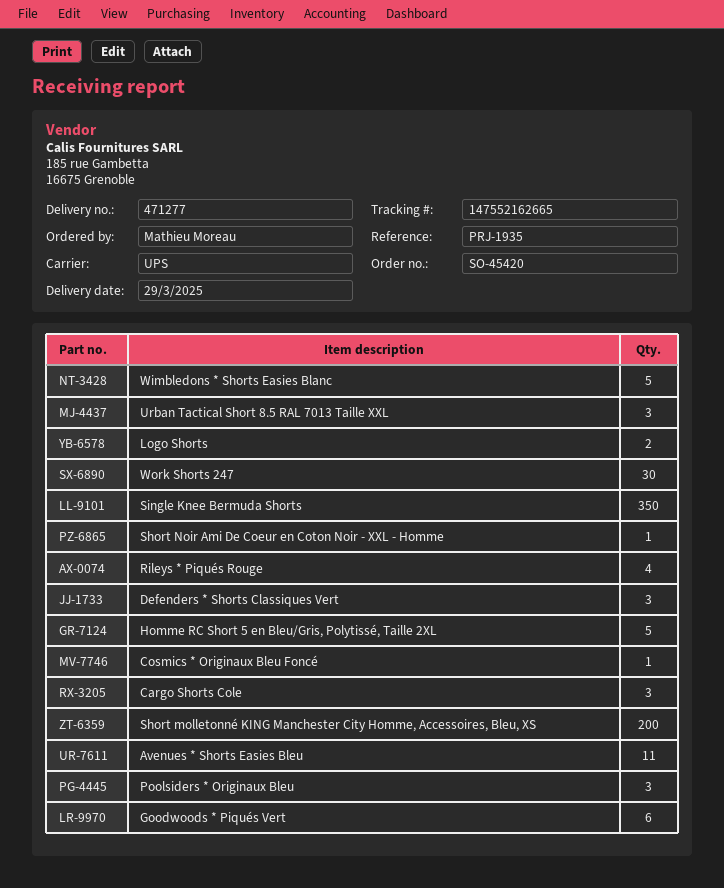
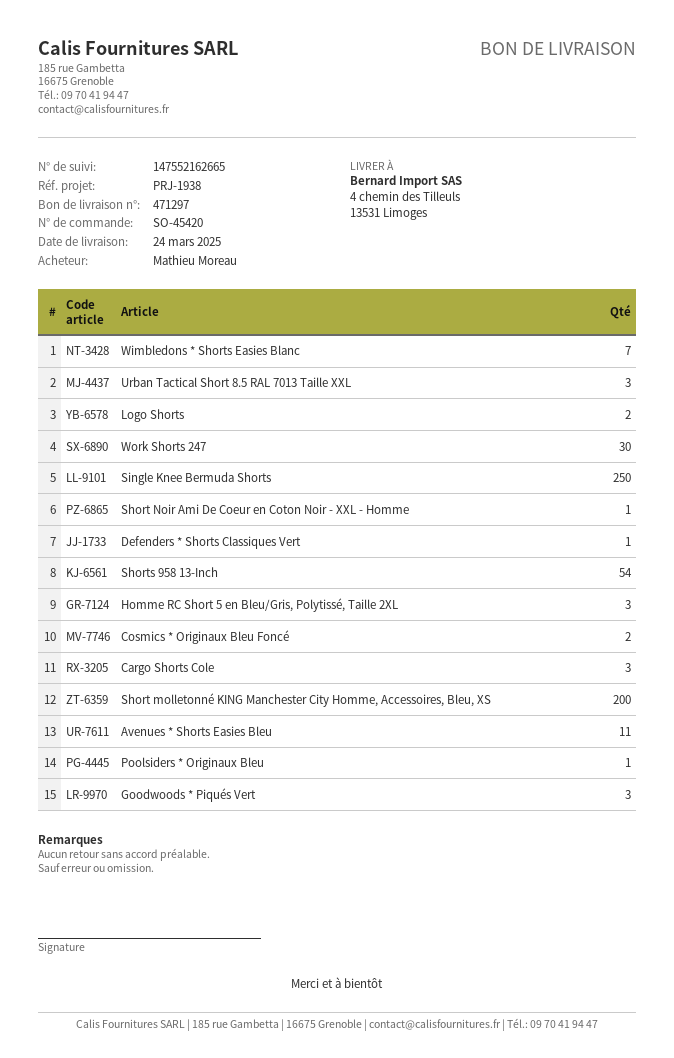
delivery note number: 471277 -> 471297
delivery date: 2025-03-29 -> 2025-03-24
reference: PRJ-1935 -> PRJ-1938
Wimbledons * Shorts Easies Blanc: 5 -> 7
Single Knee Bermuda Shorts: 350 -> 250
Rileys * Piqués Rouge: 4 -> none
Defenders * Shorts Classiques Vert: 3 -> 1
Homme RC Short 5 en Bleu/Gris, Polytissé, Taille 2XL: 5 -> 3
Cosmics * Originaux Bleu Foncé: 1 -> 2
Poolsiders * Originaux Bleu: 3 -> 1
Goodwoods * Piqués Vert: 6 -> 3
Shorts 958 13-Inch: none -> 54

